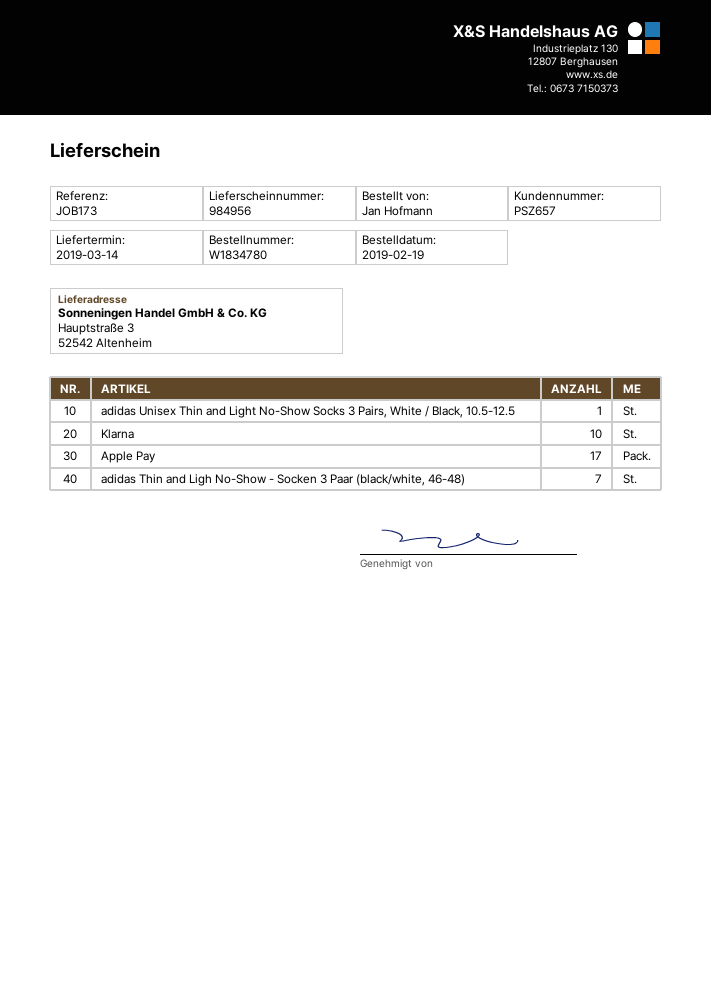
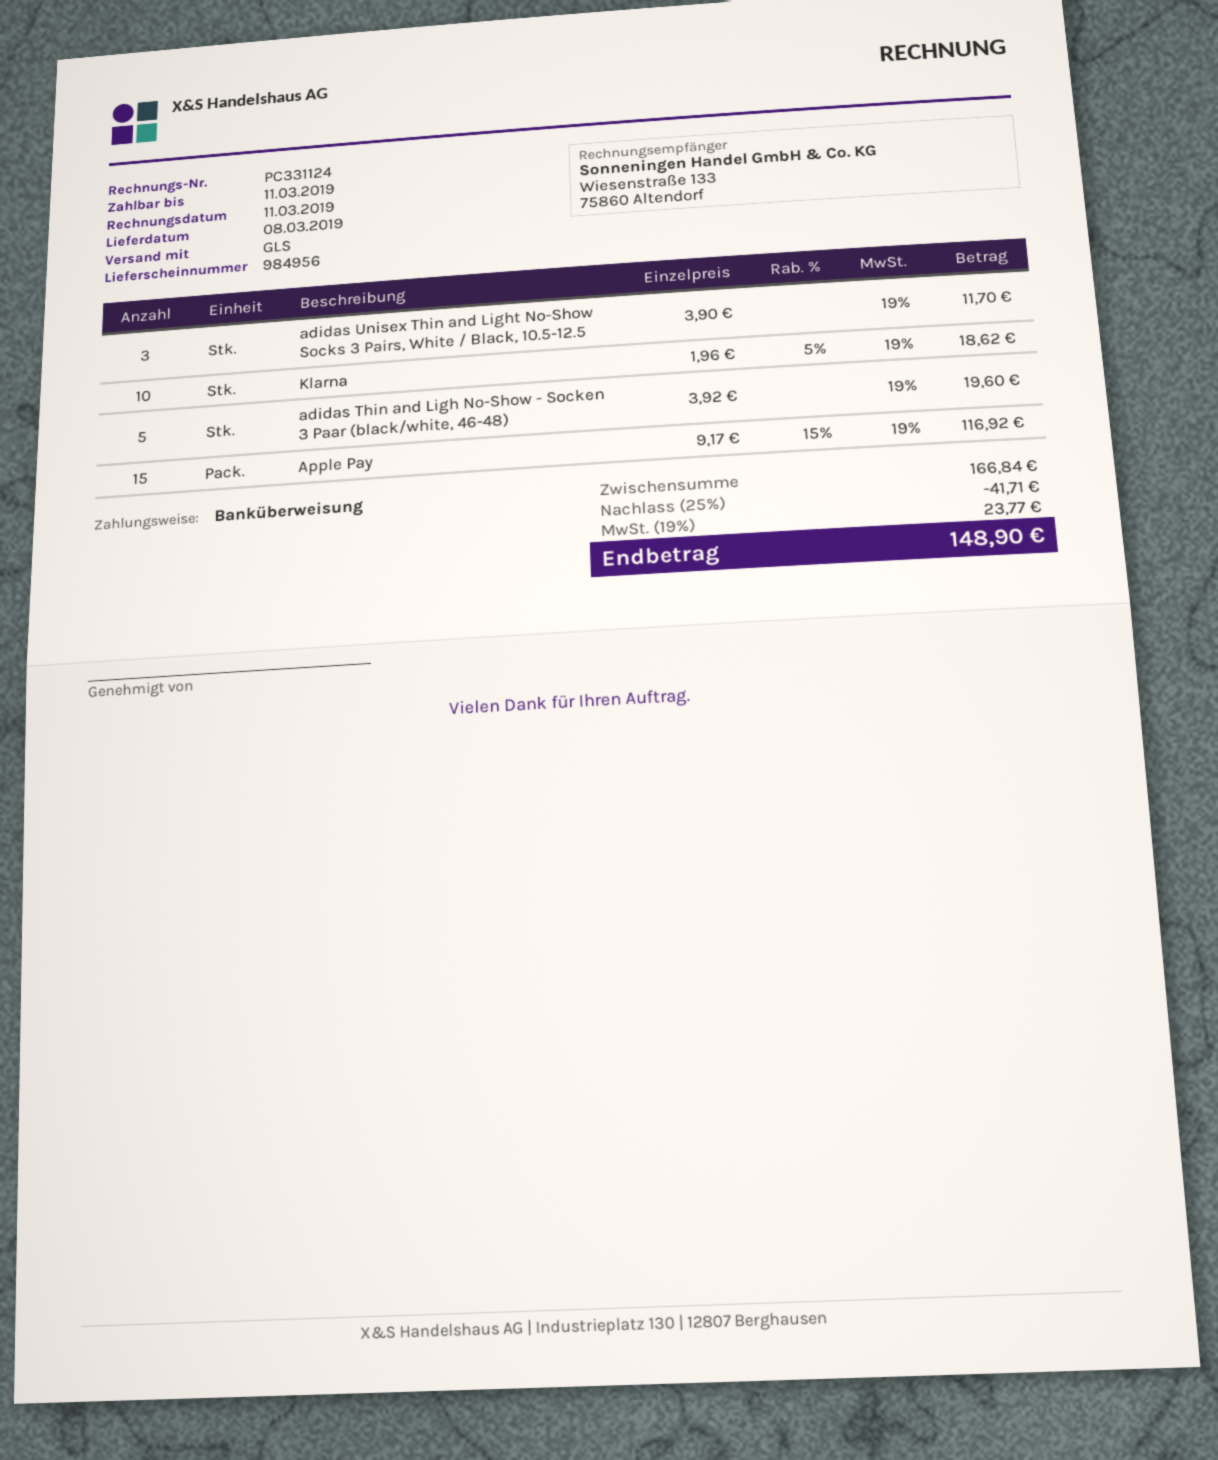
delivery date: 2019-03-14 -> 2019-03-08
adidas Unisex Thin and Light No-Show Socks 3 Pairs, White / Black, 10.5-12.5: 1 -> 3
Apple Pay: 17 -> 15
adidas Thin and Ligh No-Show - Socken 3 Paar (black/white, 46-48): 7 -> 5

